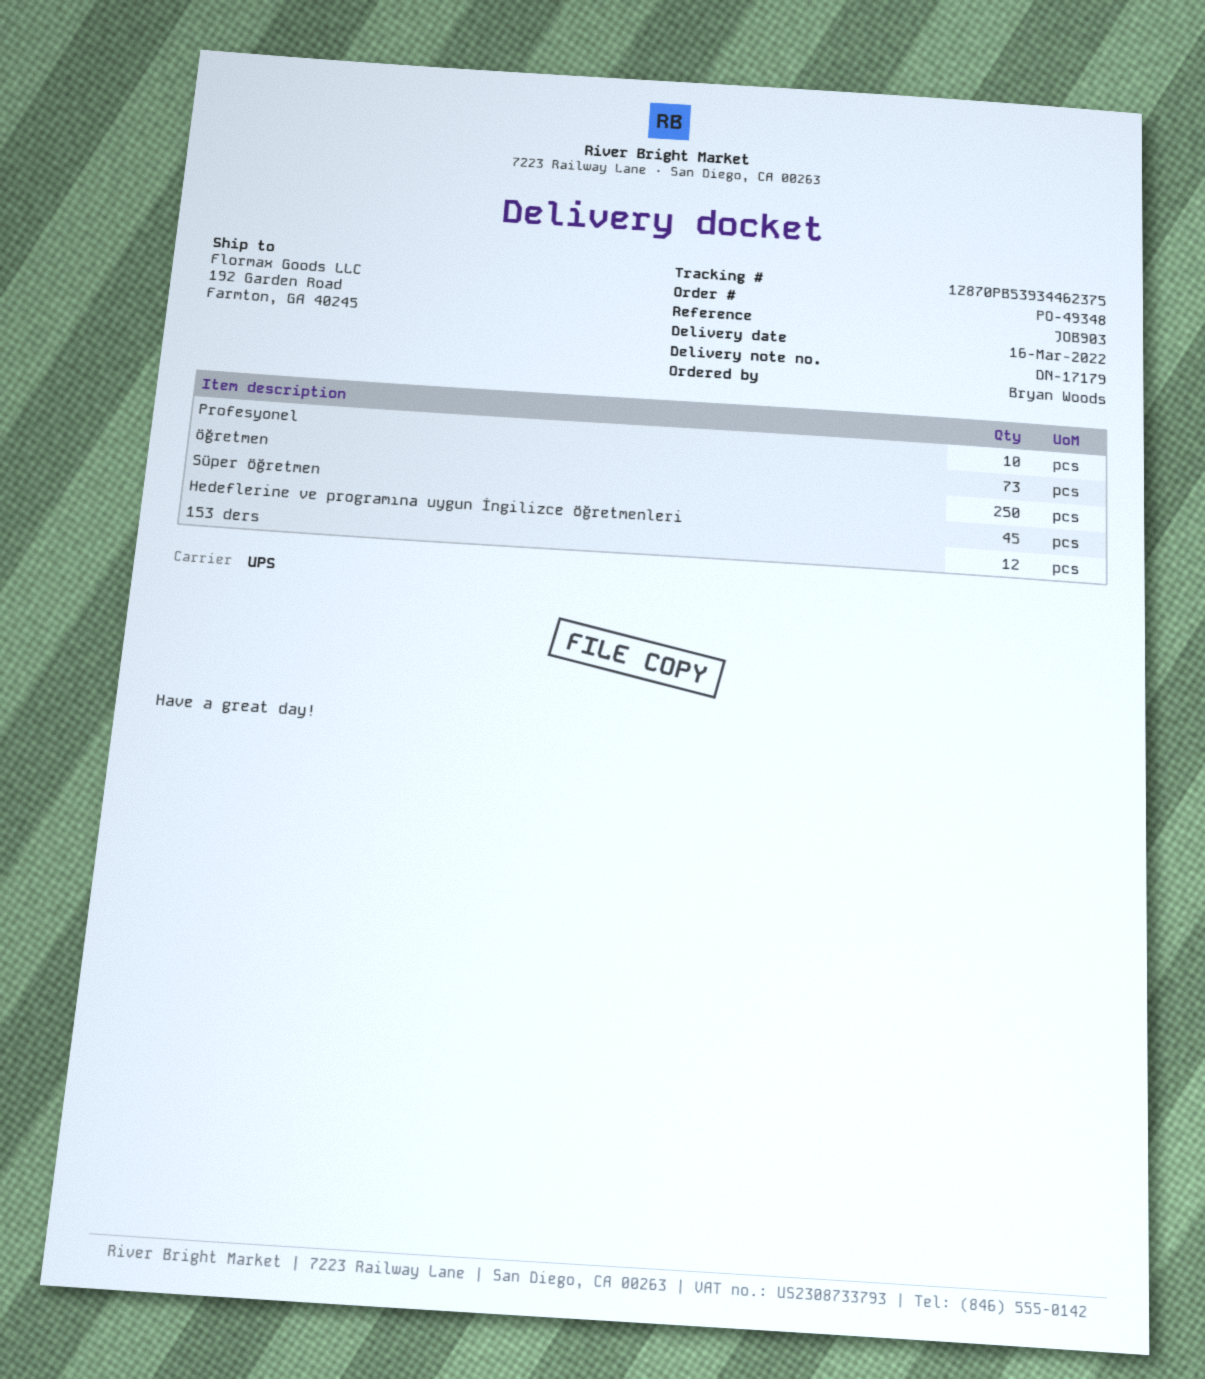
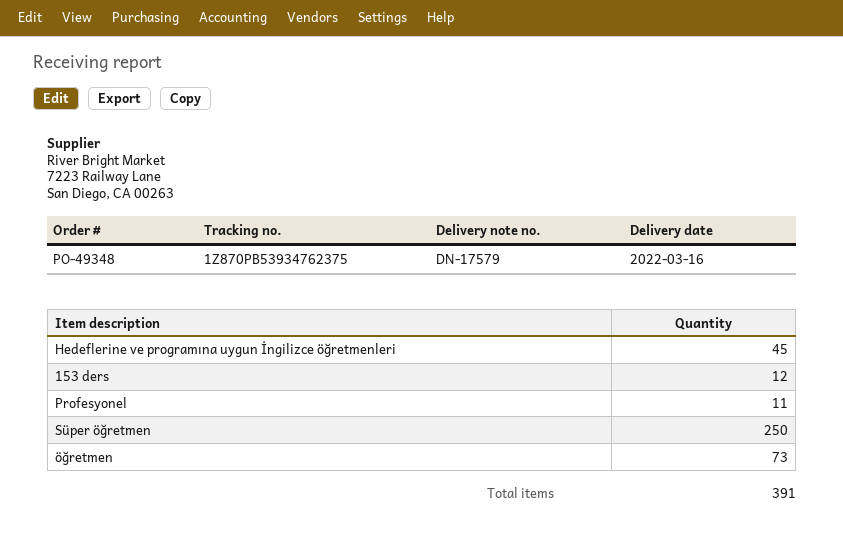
delivery note number: DN-17179 -> DN-17579
tracking number: 1Z870PB53934462375 -> 1Z870PB53934762375
Profesyonel: 10 -> 11

